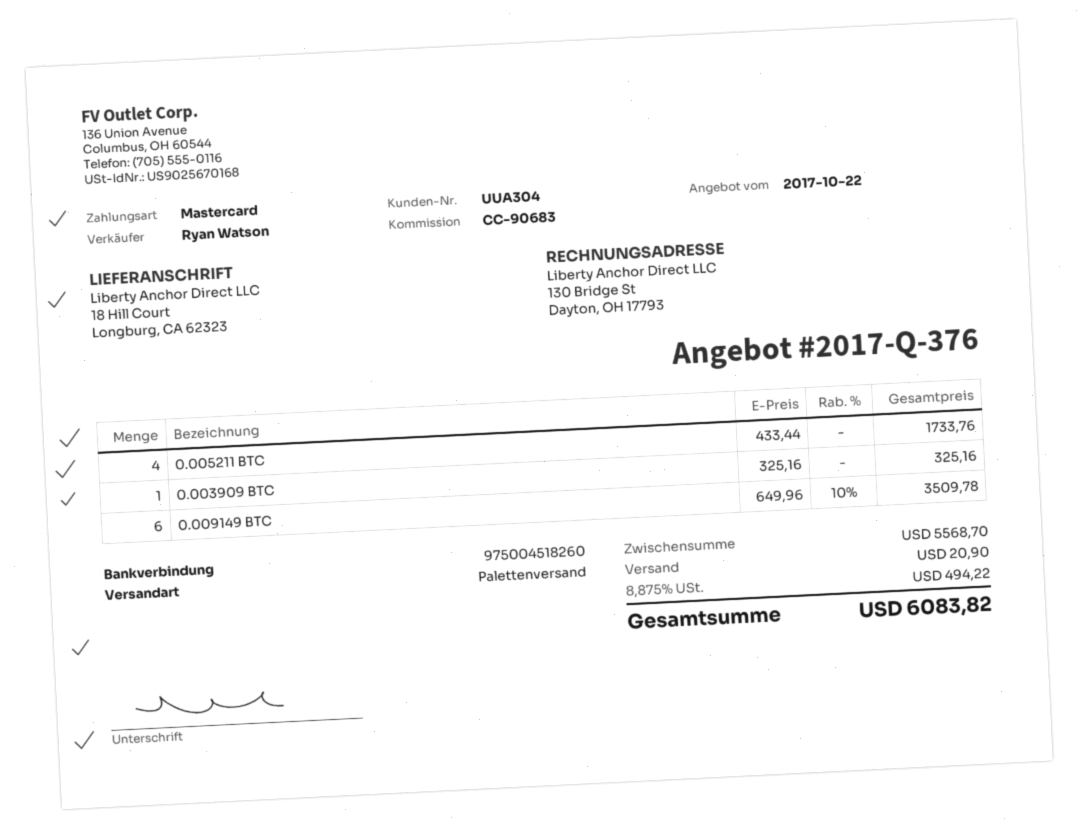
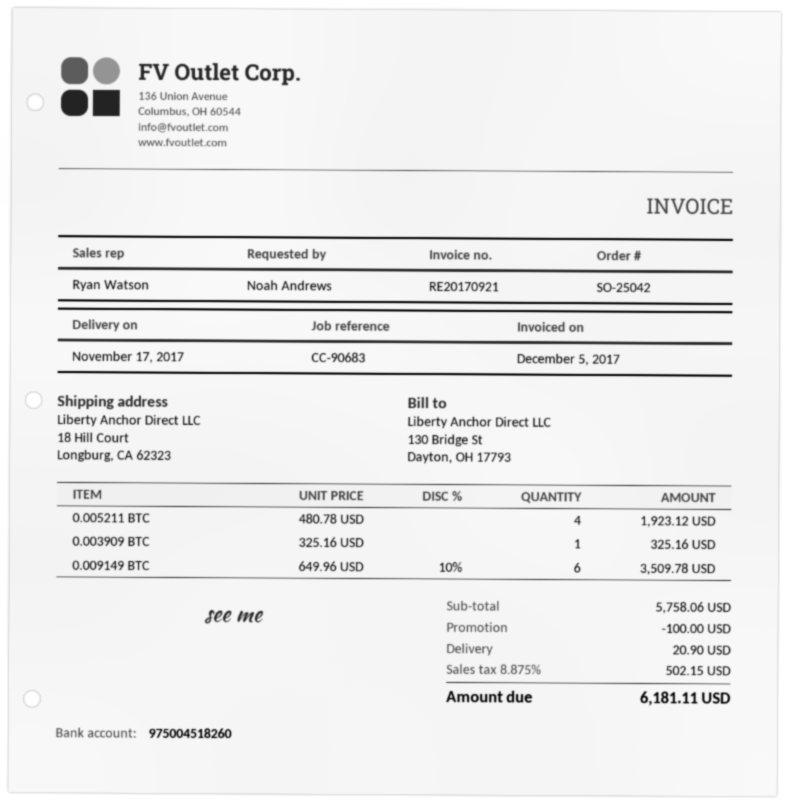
0.005211 BTC: 4 x 433.44 = 1733.76 -> 4 x 480.78 = 1923.12
subtotal: 5568.70 -> 5758.06
discount: none -> 100.00
tax: 8.875% = 494.22 -> 8.875% = 502.15
total: 6083.82 -> 6181.11

